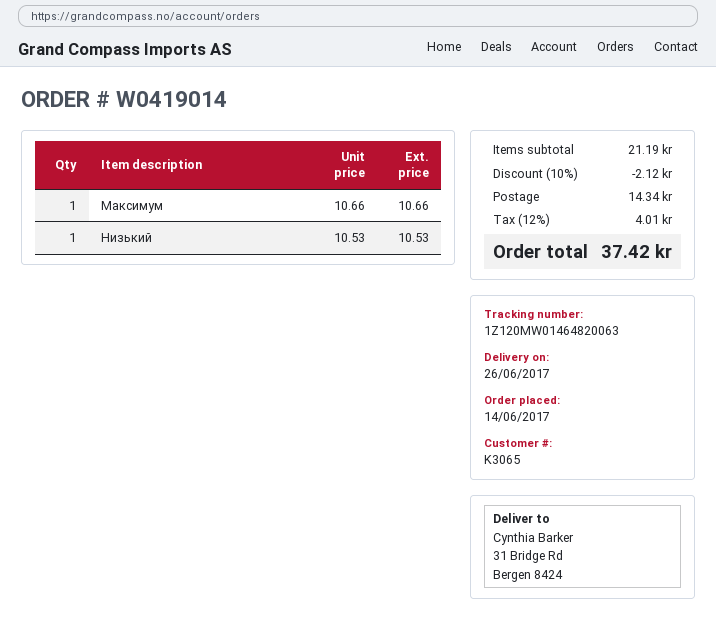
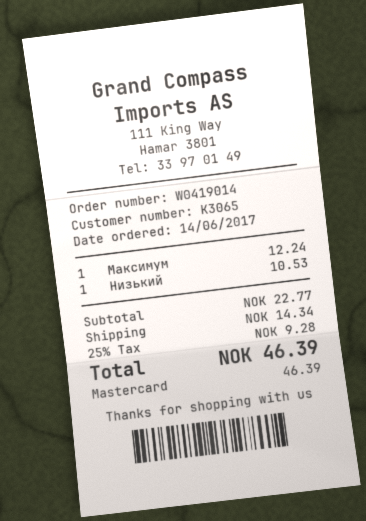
Максимум: 1 x 10.66 = 10.66 -> 1 x 12.24 = 12.24
subtotal: 21.19 -> 22.77
discount: 10% = 2.12 -> none
tax: 12% = 4.01 -> 25% = 9.28
total: 37.42 -> 46.39

